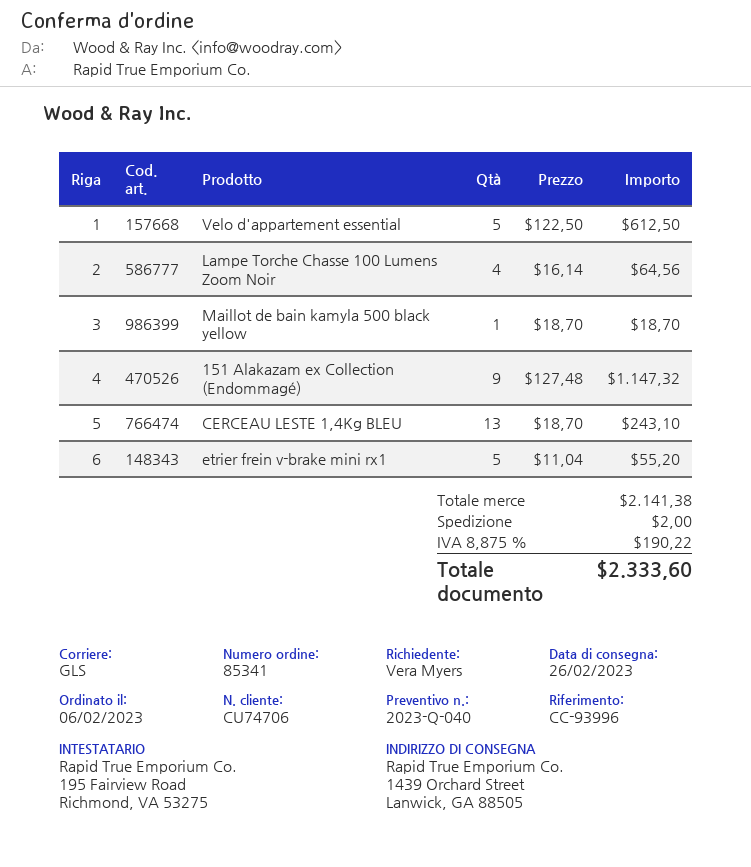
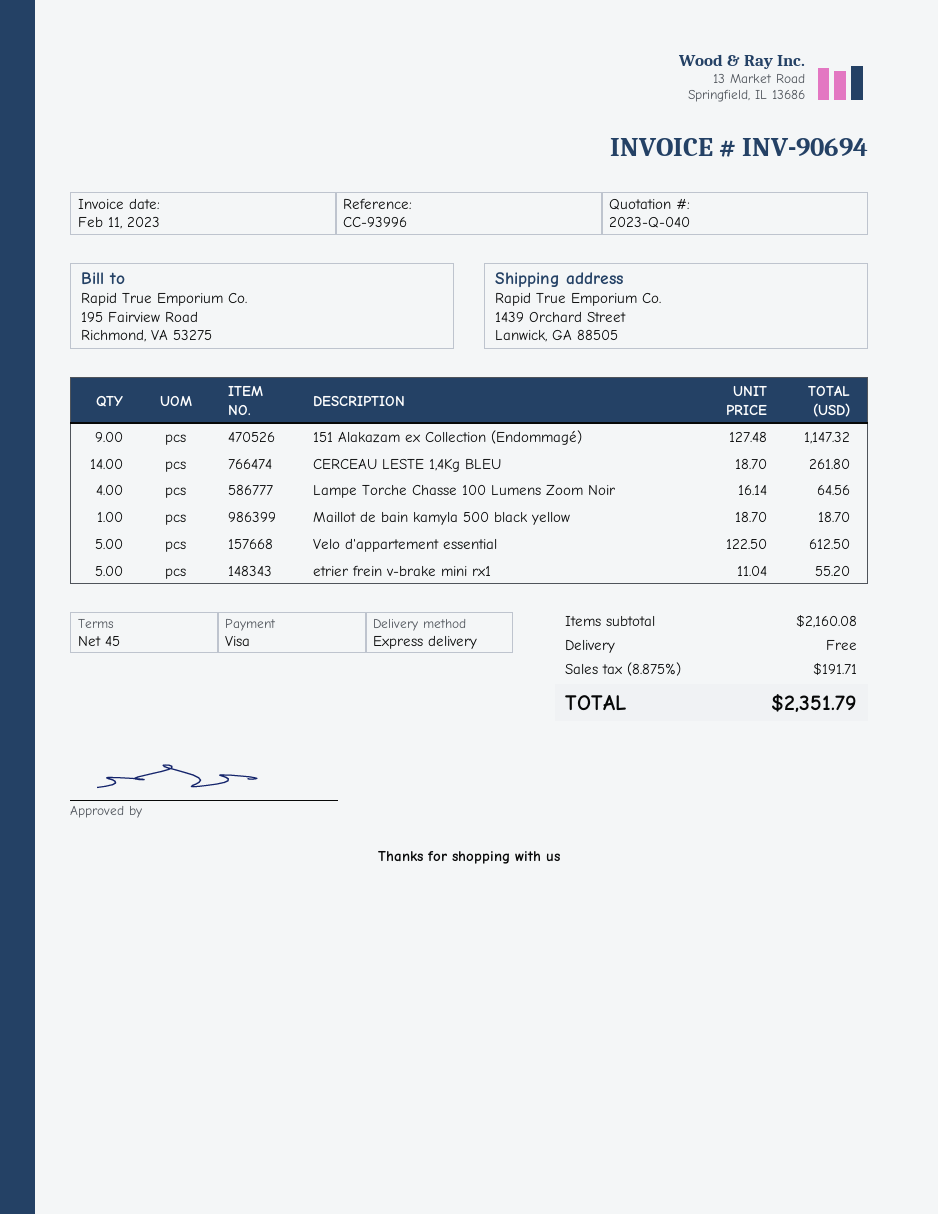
shipping method: GLS -> express
CERCEAU LESTE 1,4Kg BLEU: 13 x 18.70 = 243.10 -> 14 x 18.70 = 261.80
subtotal: 2141.38 -> 2160.08
shipping: 2.00 -> 0.00
tax: 8.875% = 190.22 -> 8.875% = 191.71
total: 2333.60 -> 2351.79

